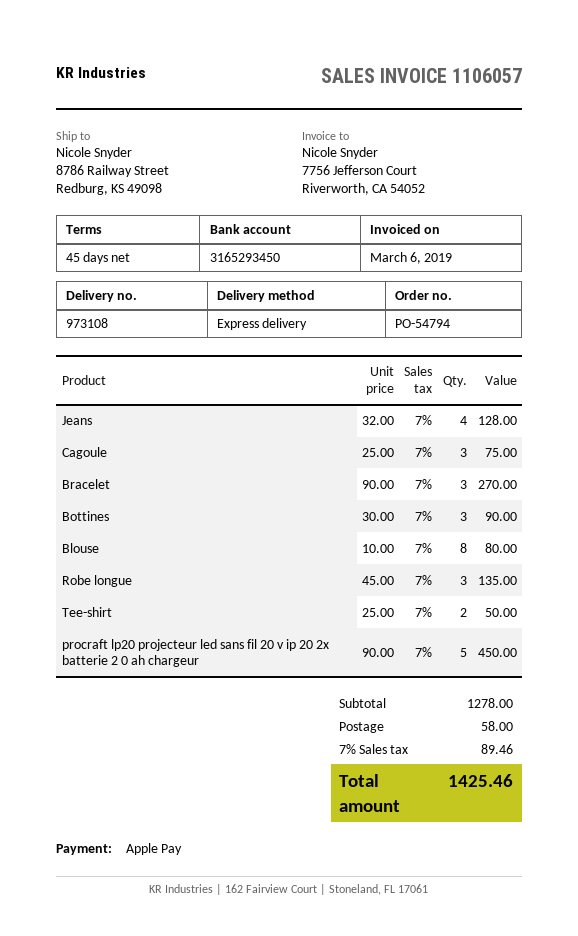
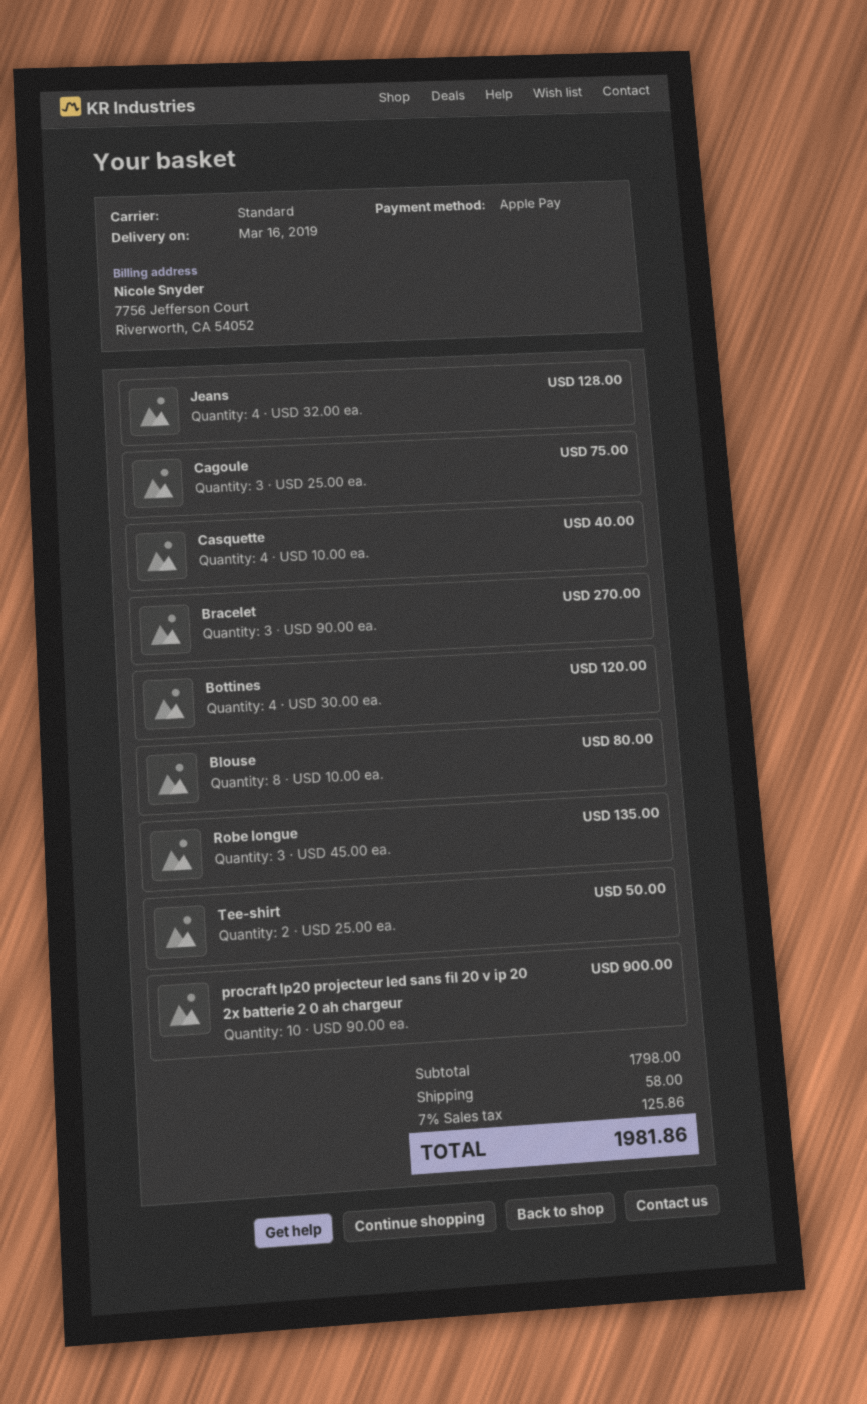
shipping method: express -> standard
Bottines: 3 x 30.00 = 90.00 -> 4 x 30.00 = 120.00
procraft lp20 projecteur led sans fil 20 v ip 20 2x batterie 2 0 ah chargeur: 5 x 90.00 = 450.00 -> 10 x 90.00 = 900.00
Casquette: none -> 4 x 10.00 = 40.00
subtotal: 1278.00 -> 1798.00
tax: 7% = 89.46 -> 7% = 125.86
total: 1425.46 -> 1981.86

